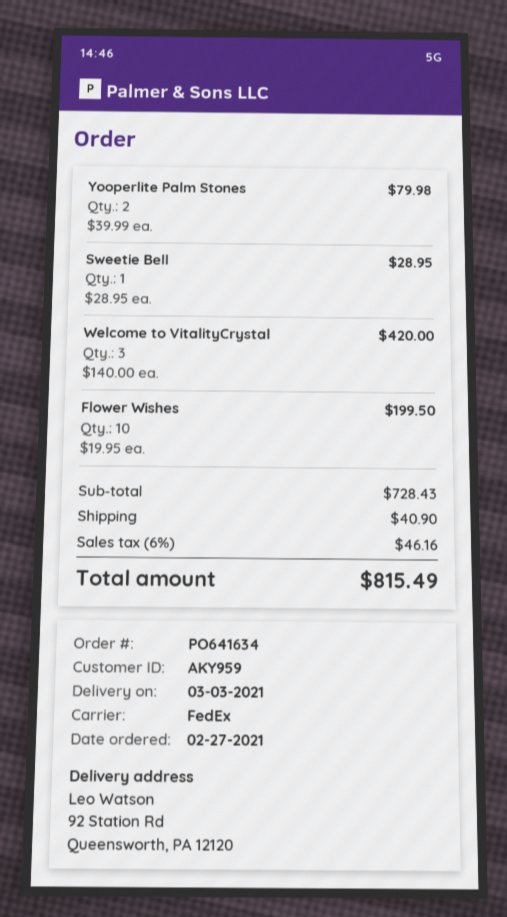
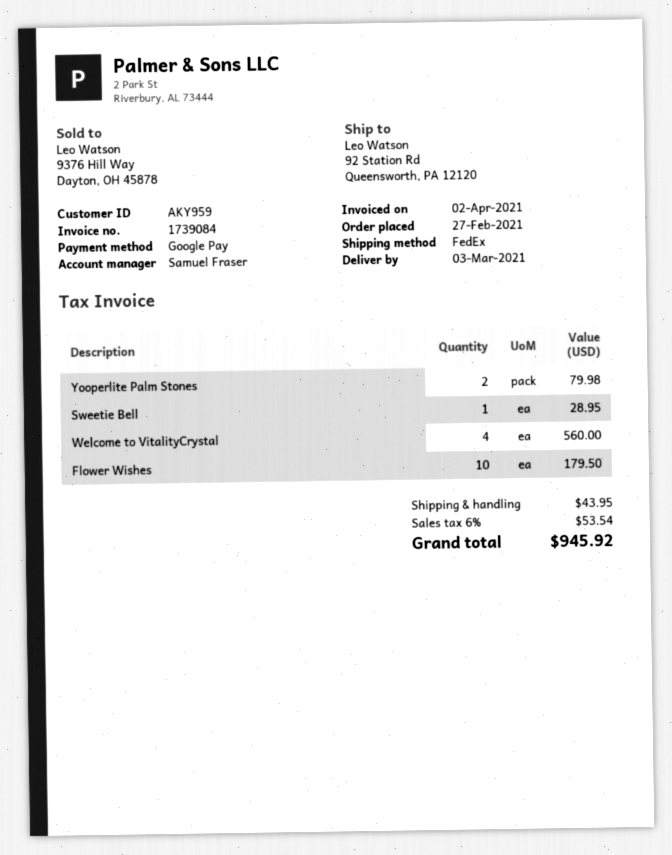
Welcome to VitalityCrystal: 3 for 420.00 -> 4 for 560.00
Flower Wishes: 10 for 199.50 -> 10 for 179.50
shipping: 40.90 -> 43.95
tax: 6% = 46.16 -> 6% = 53.54
total: 815.49 -> 945.92

